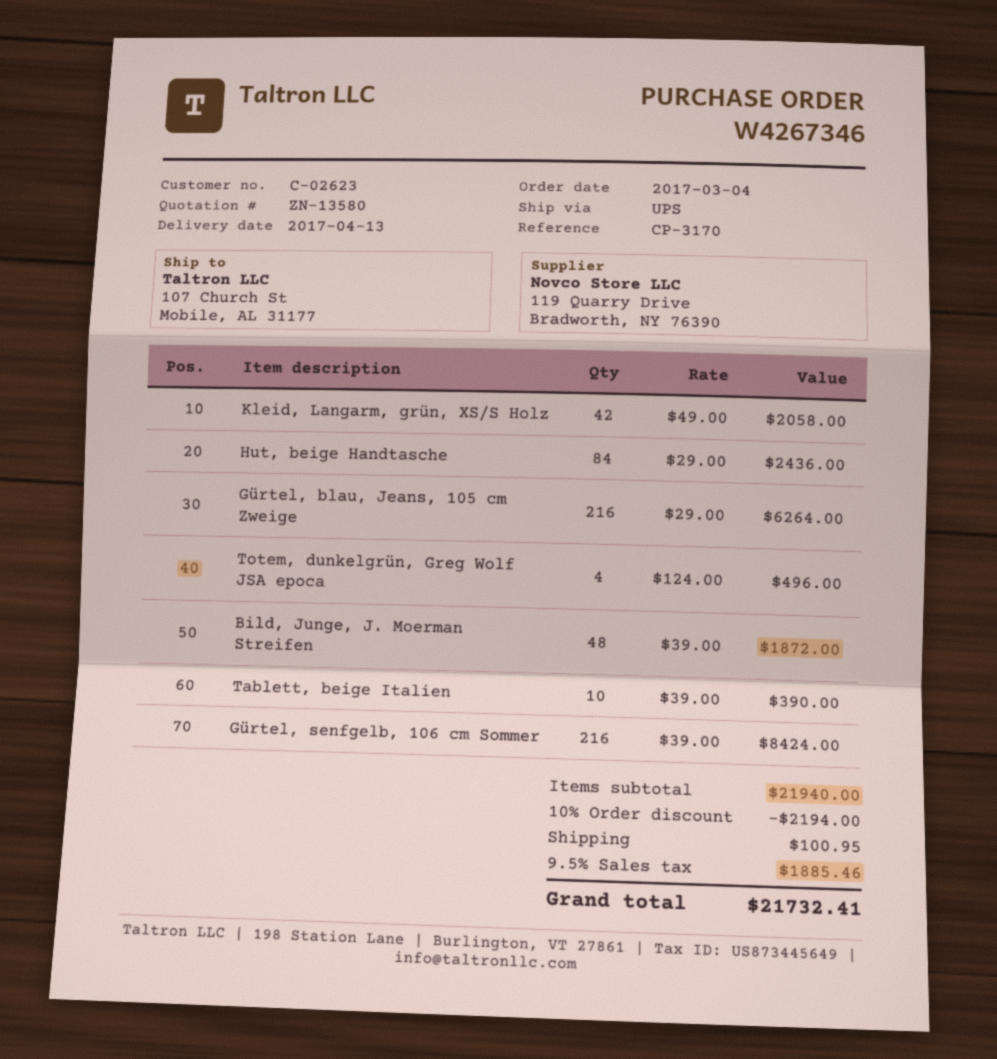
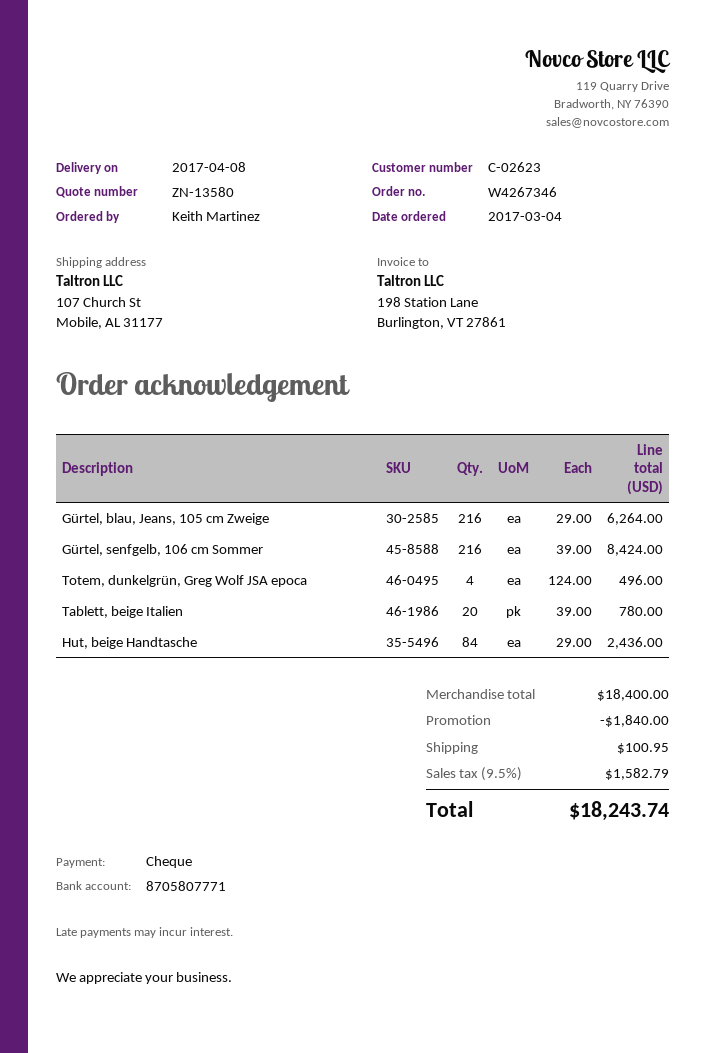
delivery date: 2017-04-13 -> 2017-04-08
Kleid, Langarm, grün, XS/S Holz: 42 x 49.00 = 2058.00 -> none
Bild, Junge, J. Moerman Streifen: 48 x 39.00 = 1872.00 -> none
Tablett, beige Italien: 10 x 39.00 = 390.00 -> 20 x 39.00 = 780.00
subtotal: 21940.00 -> 18400.00
discount: 2194.00 -> 1840.00
tax: 9.5% = 1885.46 -> 9.5% = 1582.79
total: 21732.41 -> 18243.74

